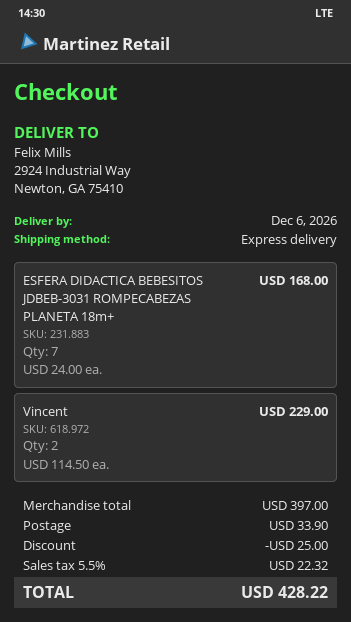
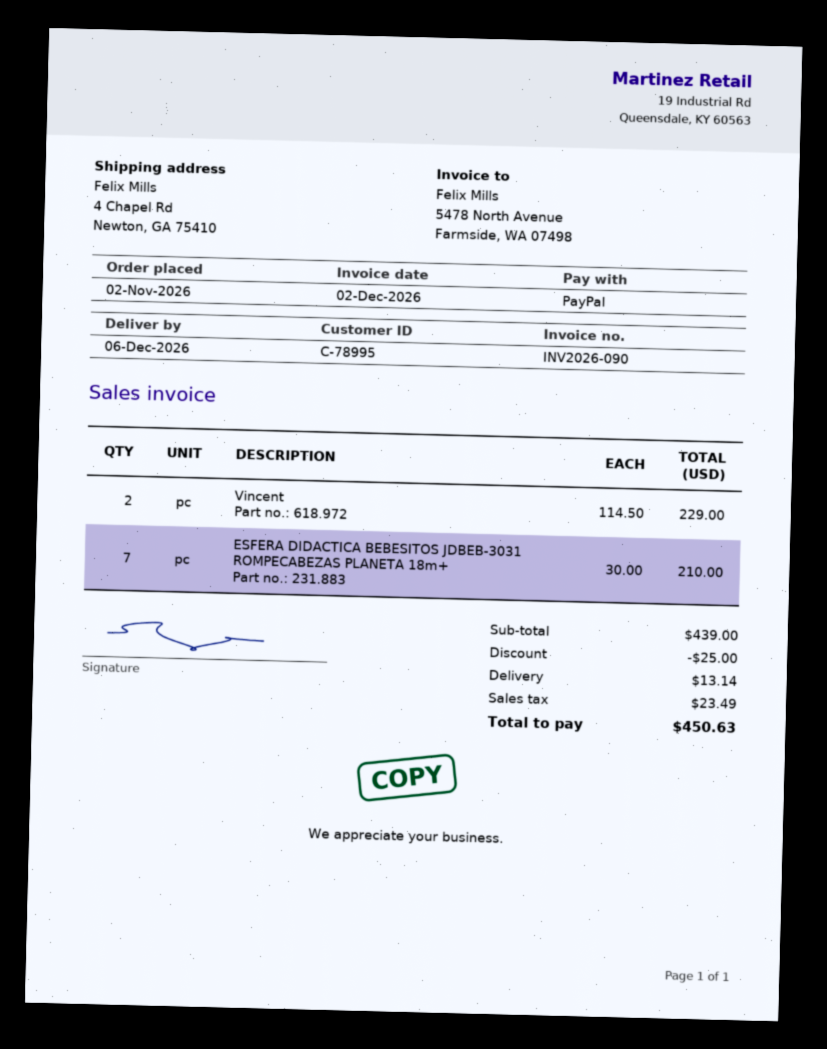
ship to: 2924 Industrial Way, Newton, GA 75410 -> 4 Chapel Rd, Newton, GA 75410
ESFERA DIDACTICA BEBESITOS JDBEB-3031 ROMPECABEZAS PLANETA 18m+: 7 x 24.00 = 168.00 -> 7 x 30.00 = 210.00
subtotal: 397.00 -> 439.00
shipping: 33.90 -> 13.14
tax: 22.32 -> 23.49
total: 428.22 -> 450.63

